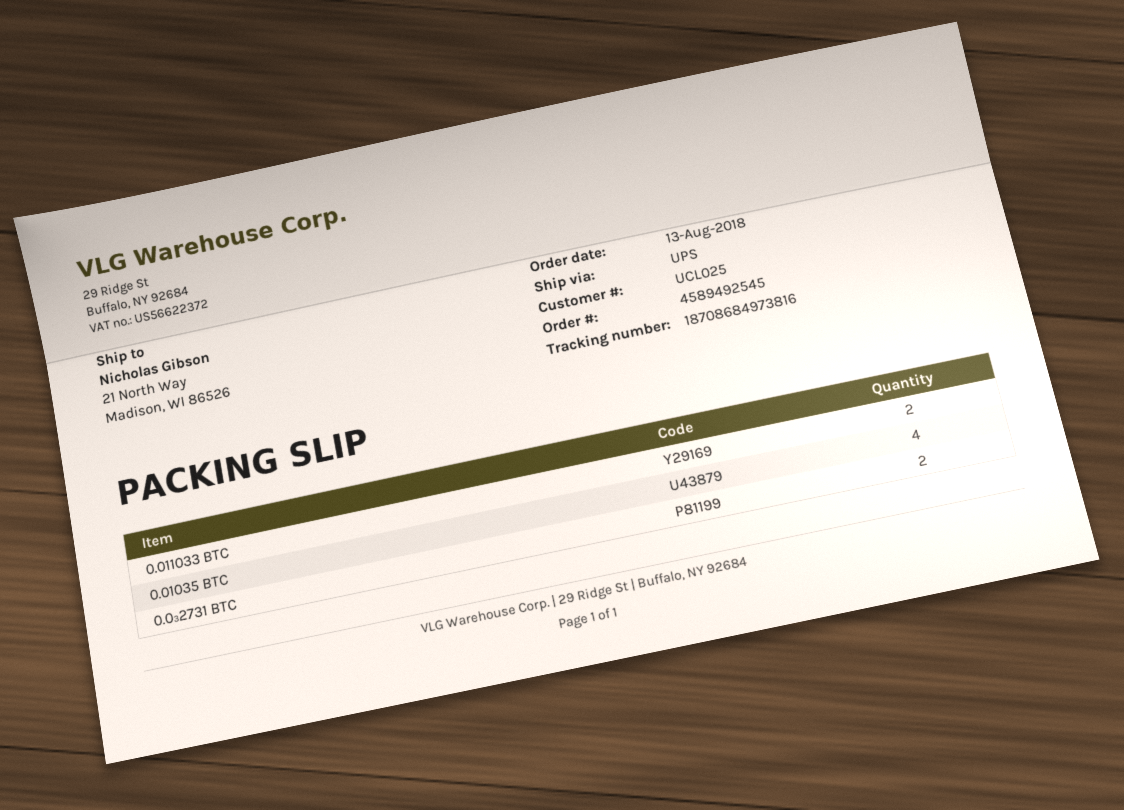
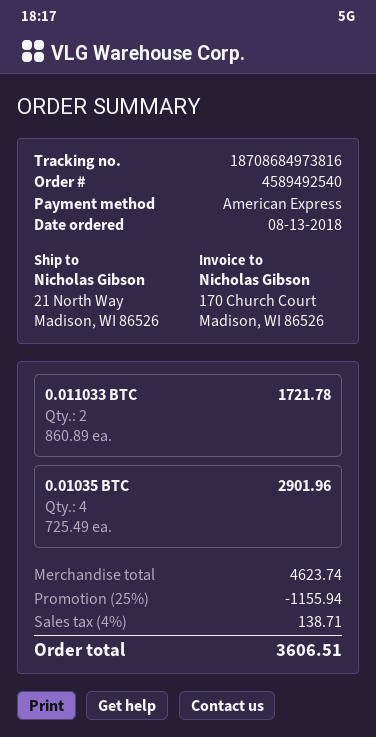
order number: 4589492545 -> 4589492540
0.0₃2731 BTC: 2 -> none

